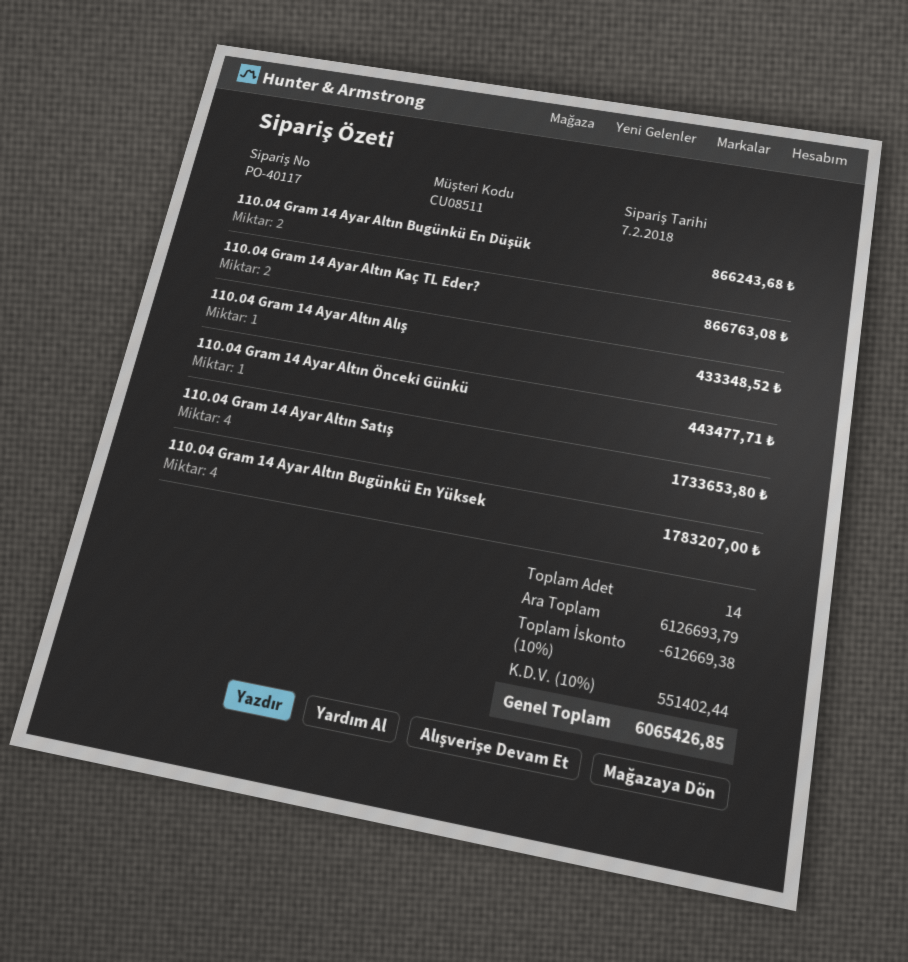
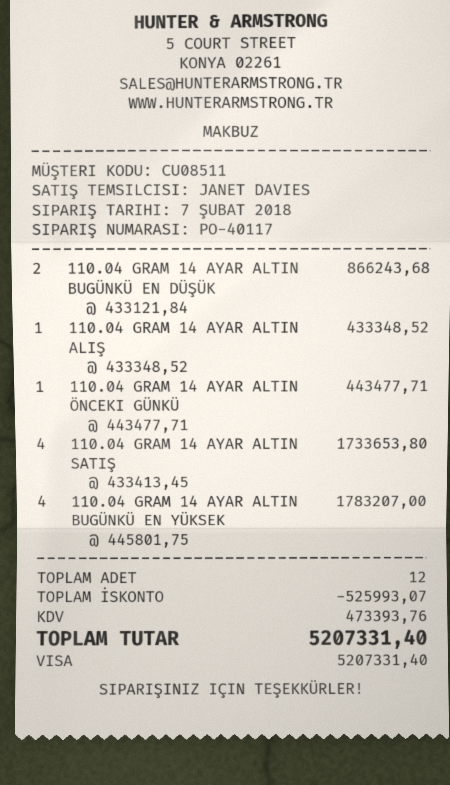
110.04 Gram 14 Ayar Altın Kaç TL Eder?: 2 for 866763.08 -> none
total quantity: 14 -> 12
discount: 612669.38 -> 525993.07
tax: 551402.44 -> 473393.76
total: 6065426.85 -> 5207331.40

